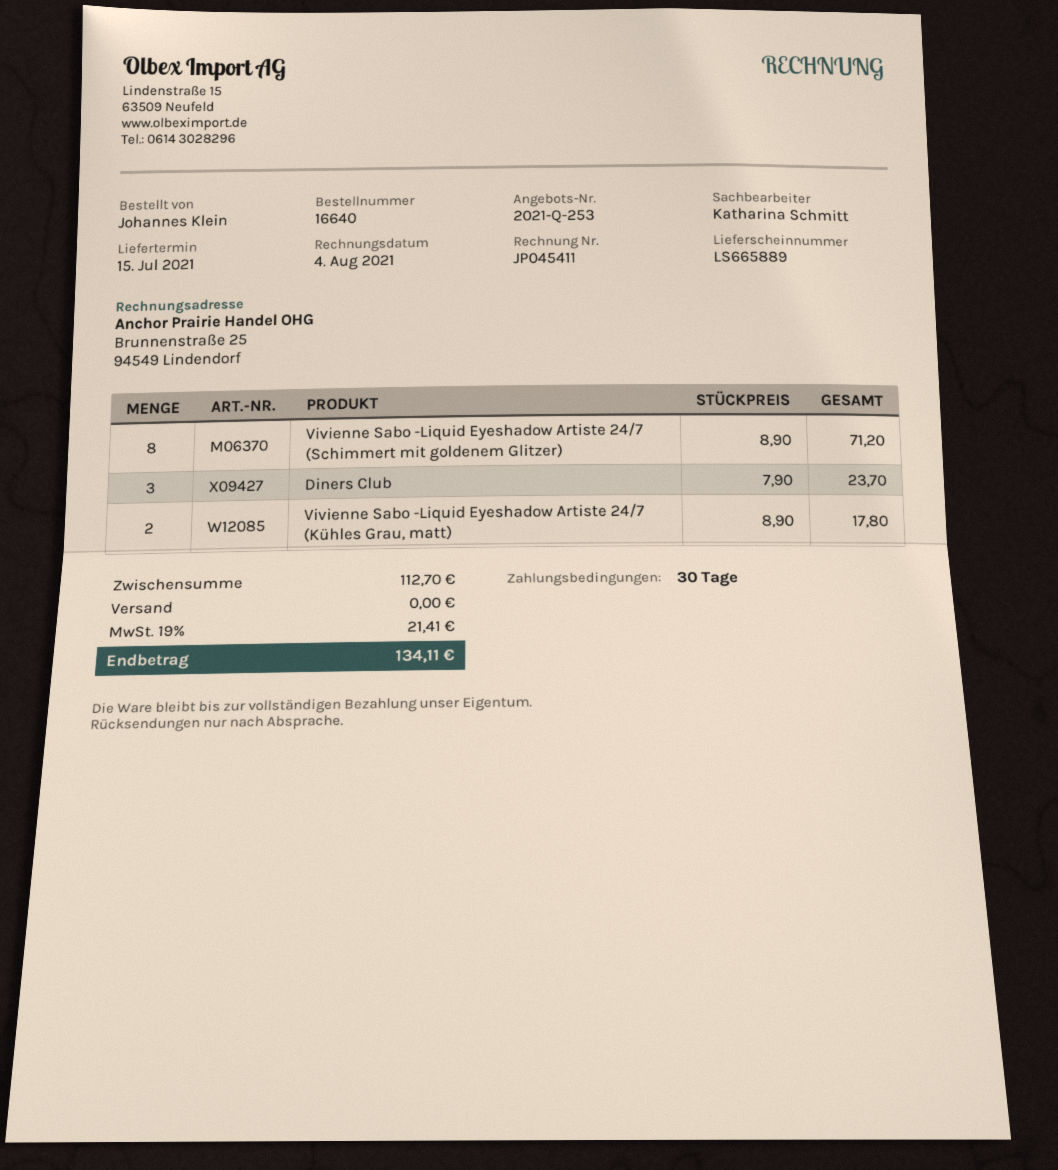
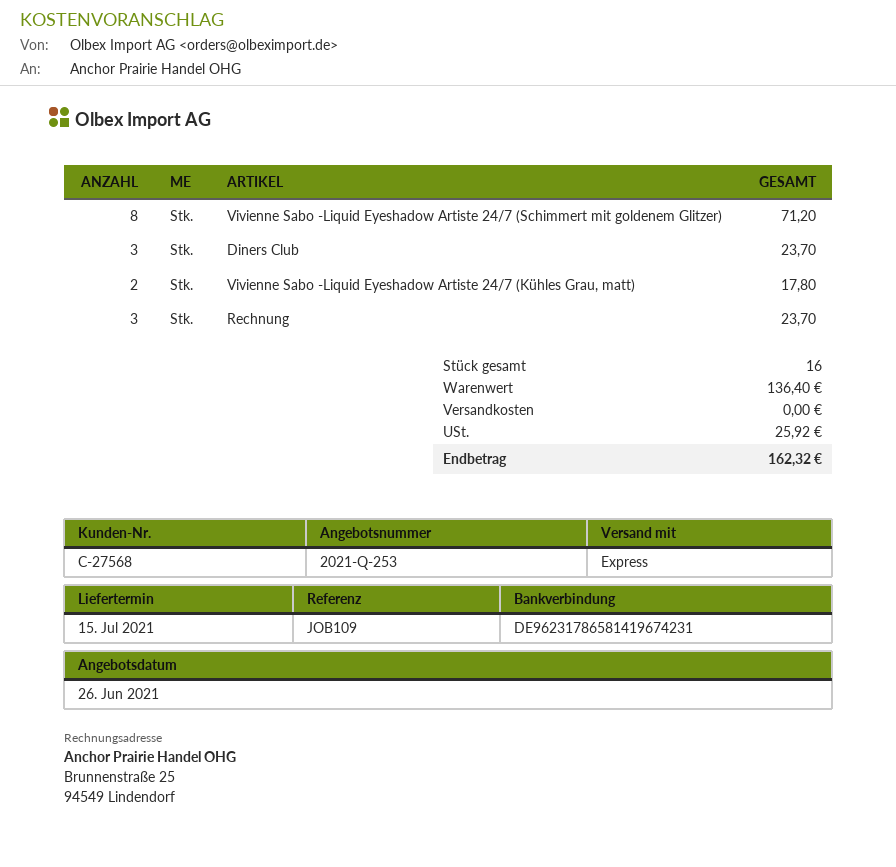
Rechnung: none -> 3 for 23.70
subtotal: 112.70 -> 136.40
tax: 21.41 -> 25.92
total: 134.11 -> 162.32

